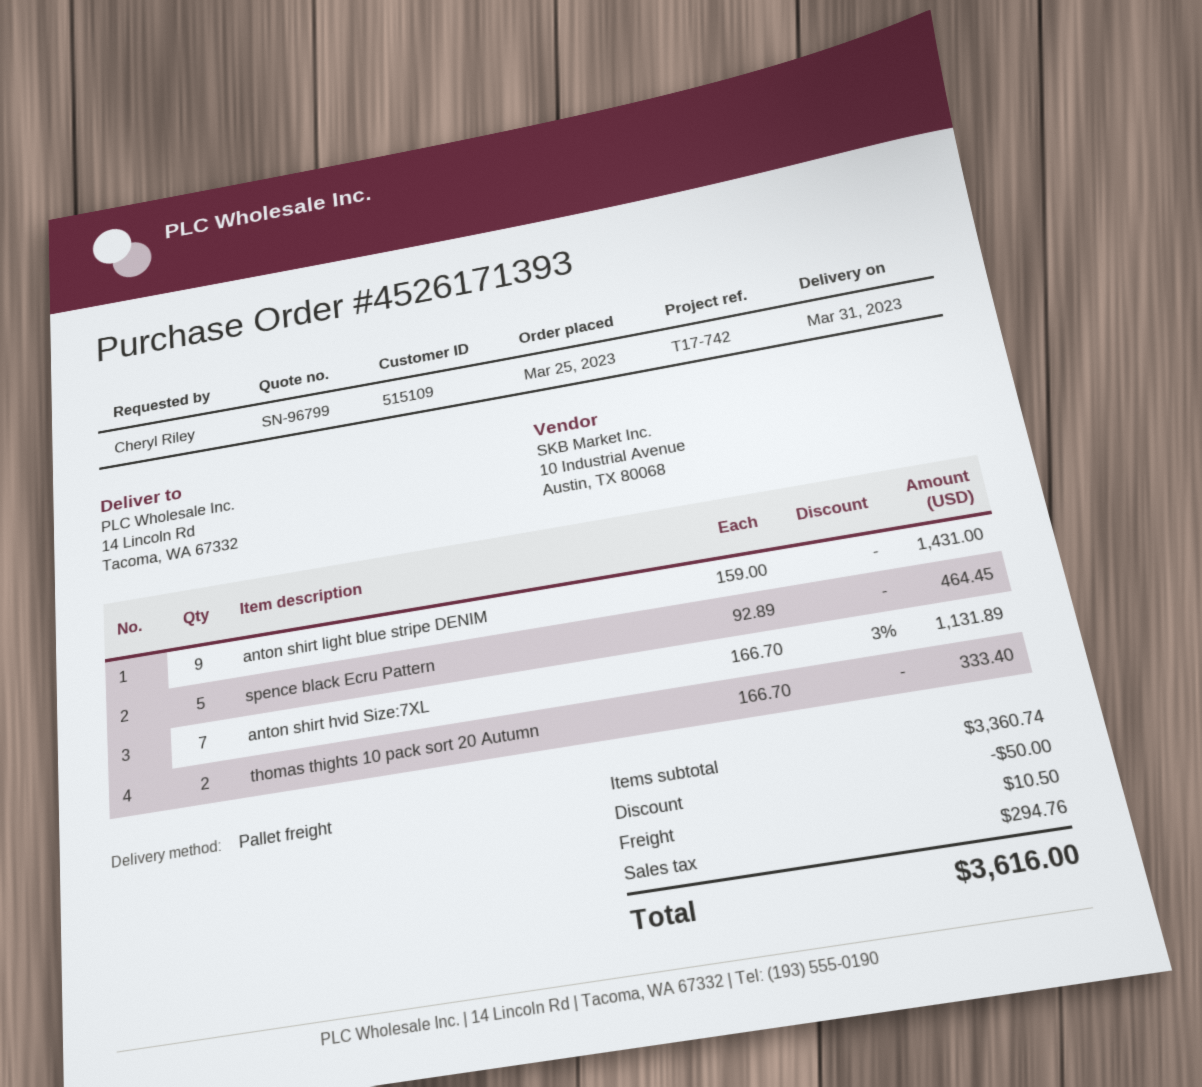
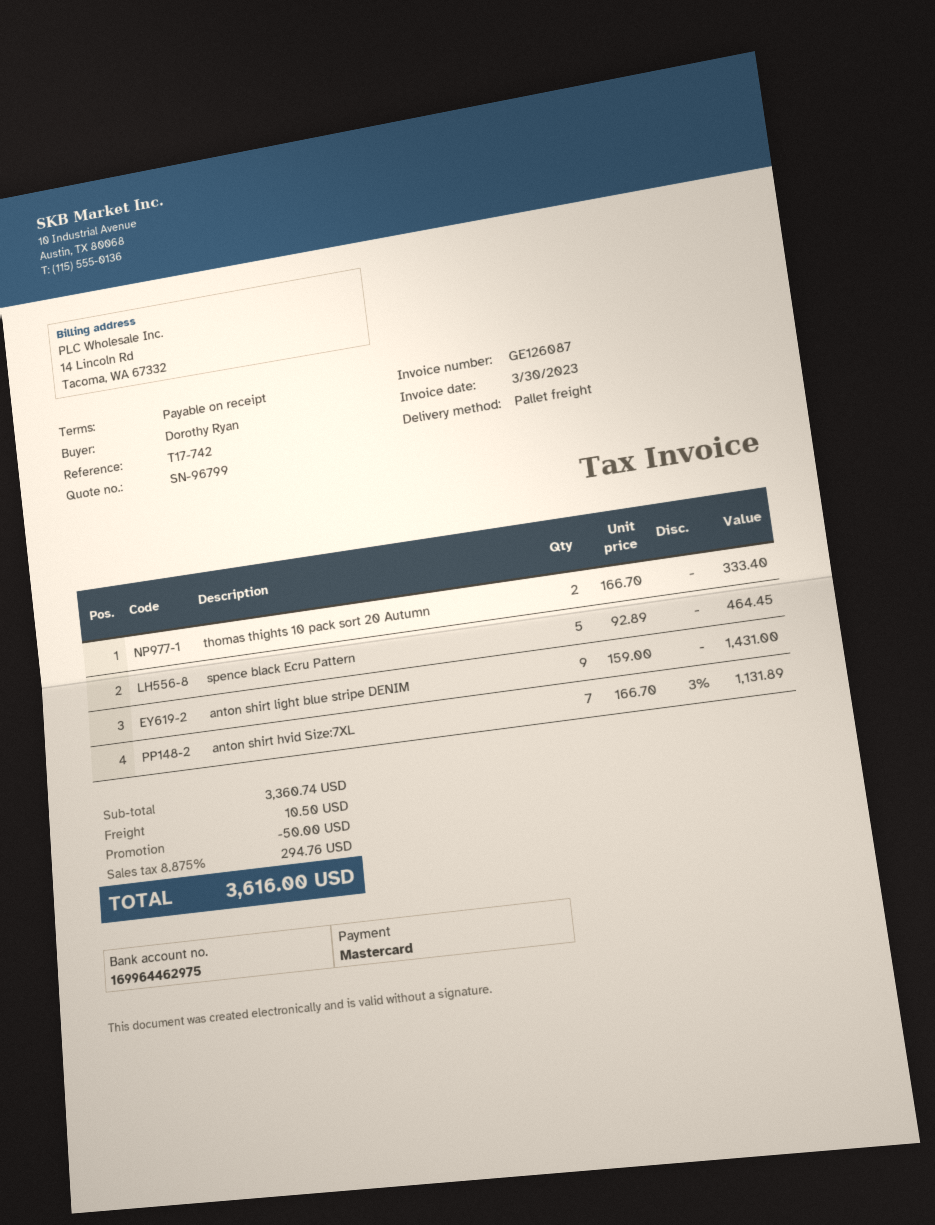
ordered by: Cheryl Riley -> Dorothy Ryan

